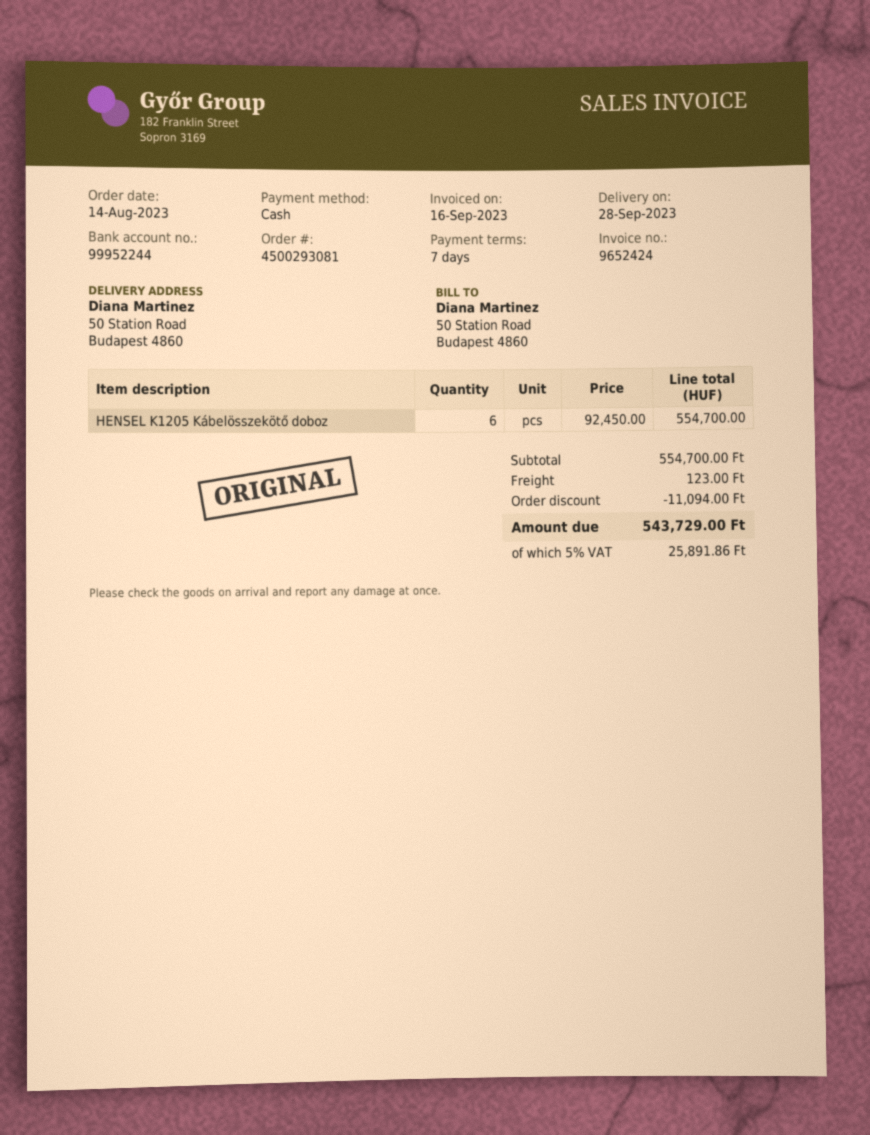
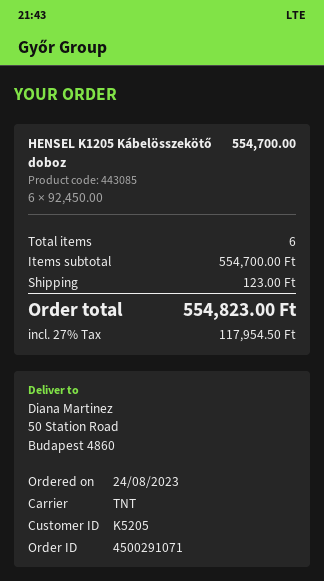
order number: 4500293081 -> 4500291071
order date: 2023-08-14 -> 2023-08-24
discount: 11094.00 -> none
tax: 5% = 25891.86 -> 27% = 117954.50
total: 543729.00 -> 554823.00

